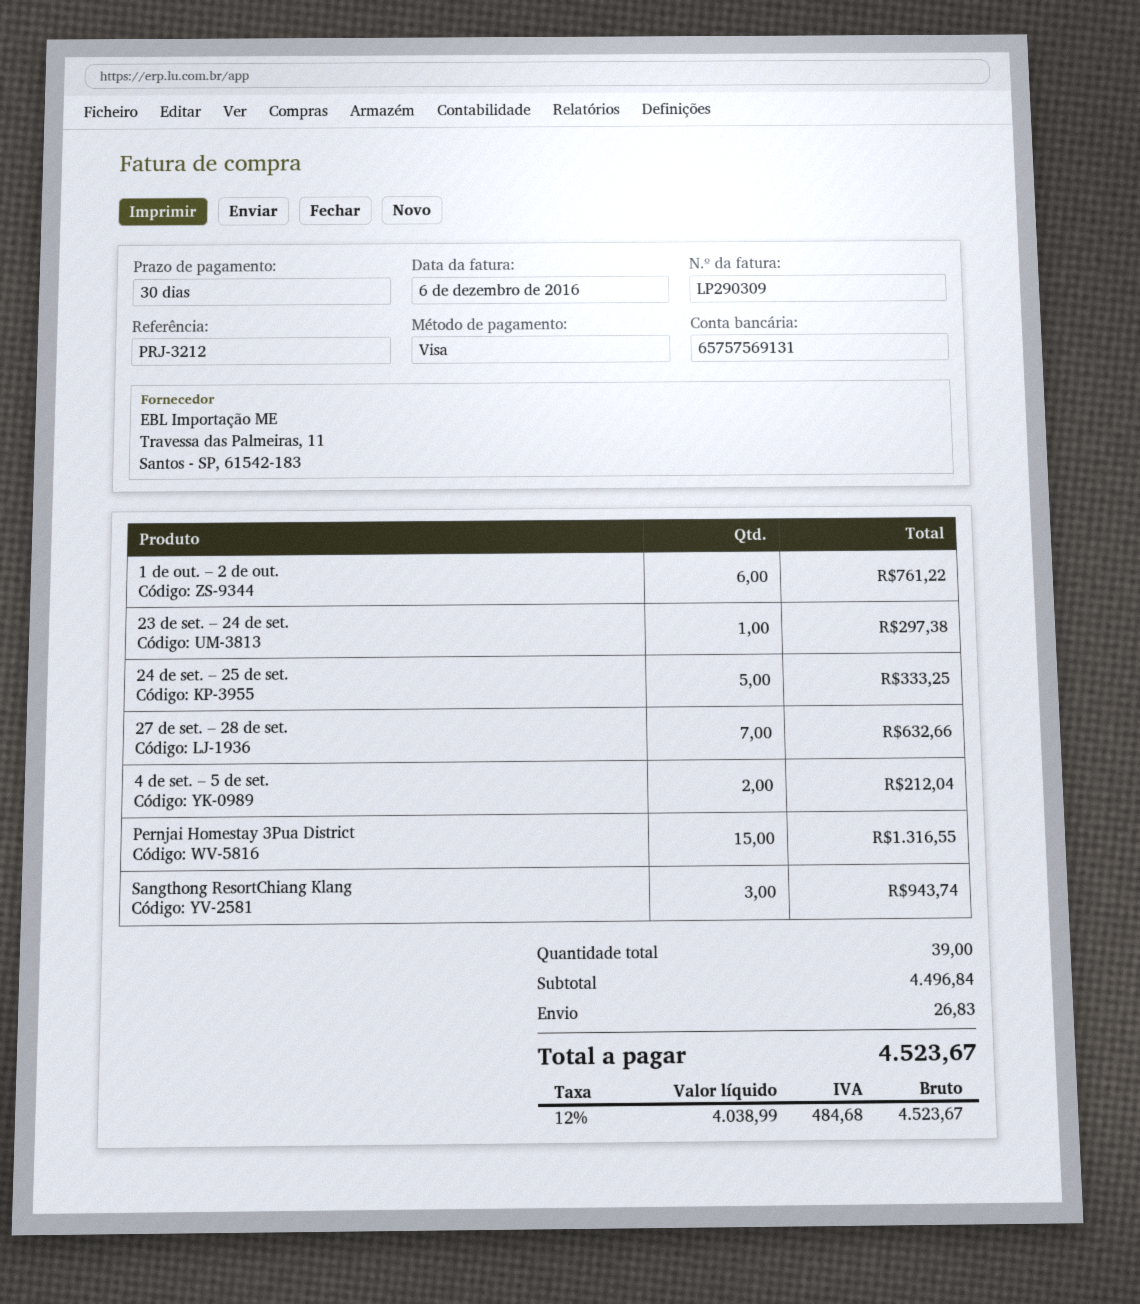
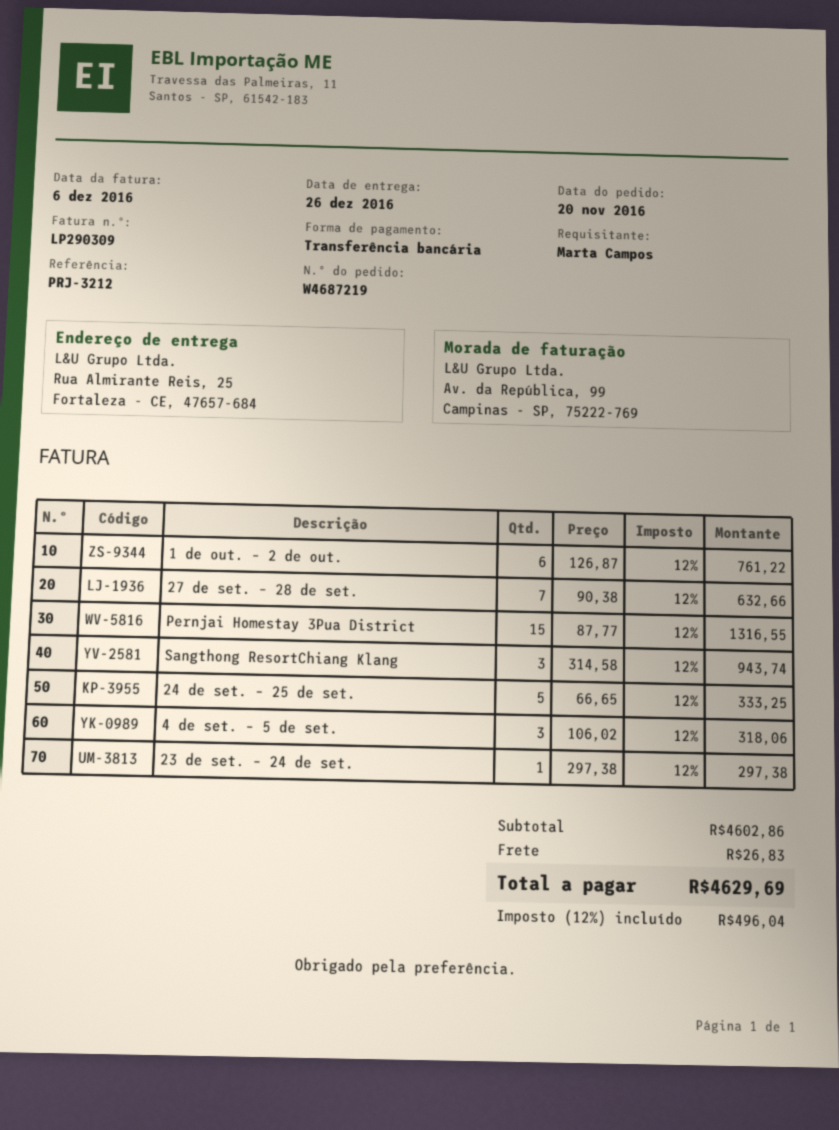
payment method: Visa -> bank transfer
4 de set. – 5 de set.: 2 for 212.04 -> 3 for 318.06
subtotal: 4496.84 -> 4602.86
tax: 12% = 484.68 -> 12% = 496.04
total: 4523.67 -> 4629.69

